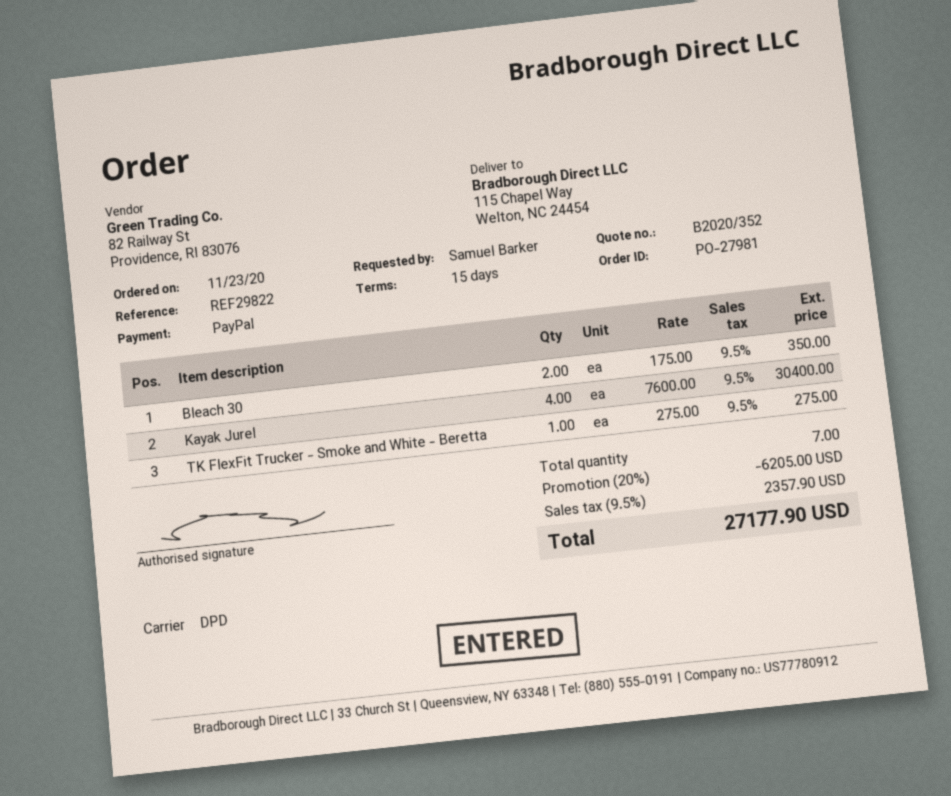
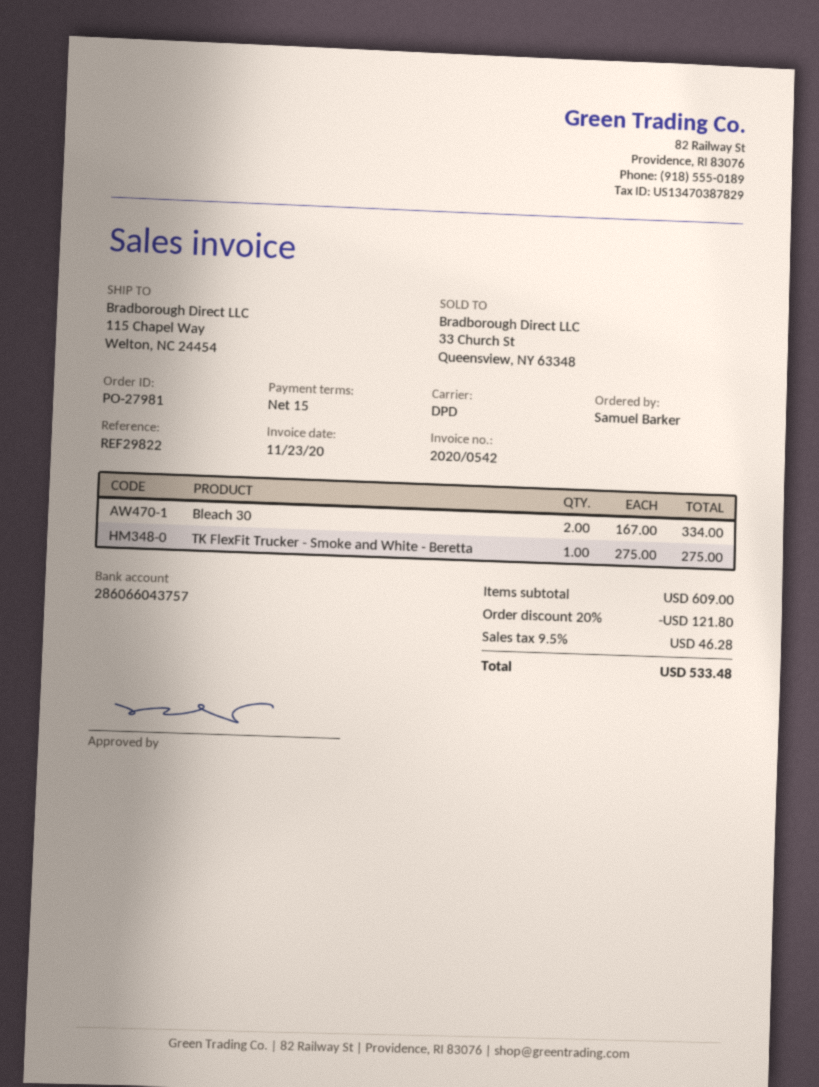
Bleach 30: 2 x 175.00 = 350.00 -> 2 x 167.00 = 334.00
Kayak Jurel: 4 x 7600.00 = 30400.00 -> none
discount: 20% = 6205.00 -> 20% = 121.80
tax: 9.5% = 2357.90 -> 9.5% = 46.28
total: 27177.90 -> 533.48

